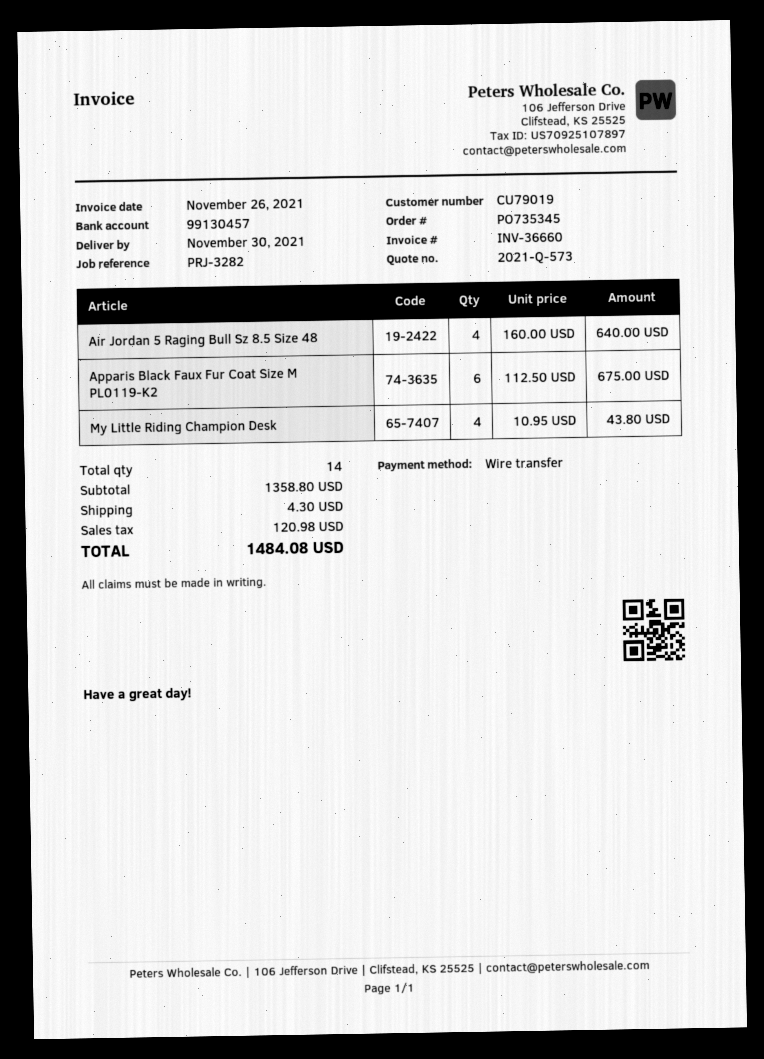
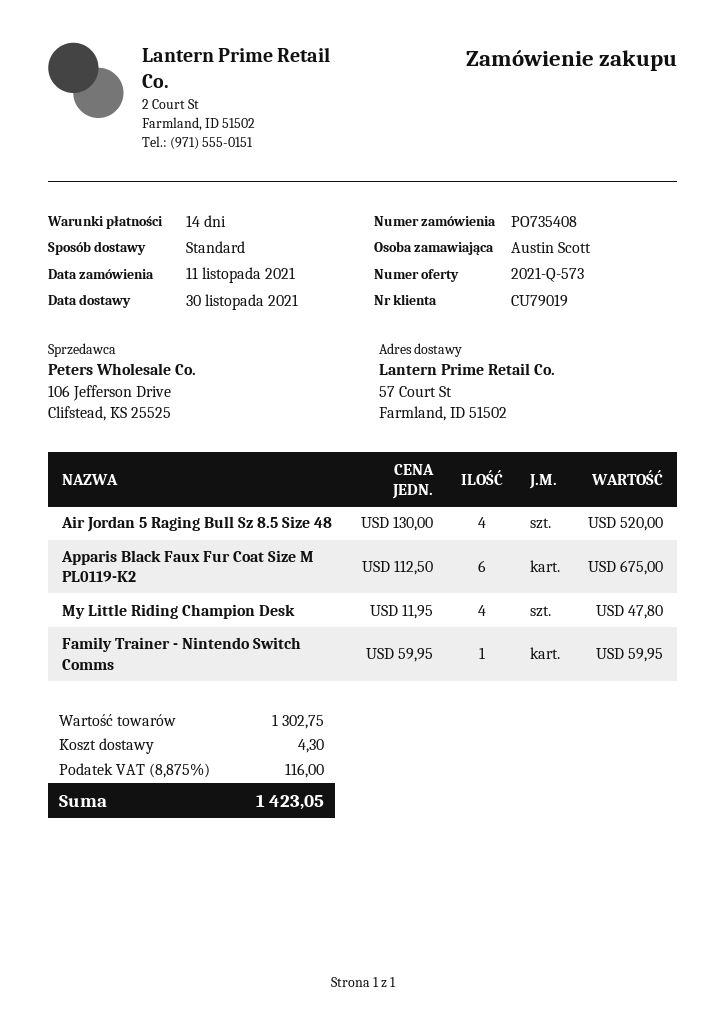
order number: PO735345 -> PO735408
Air Jordan 5 Raging Bull Sz 8.5 Size 48: 4 x 160.00 = 640.00 -> 4 x 130.00 = 520.00
My Little Riding Champion Desk: 4 x 10.95 = 43.80 -> 4 x 11.95 = 47.80
Family Trainer - Nintendo Switch Comms: none -> 1 x 59.95 = 59.95
subtotal: 1358.80 -> 1302.75
tax: 120.98 -> 116.00
total: 1484.08 -> 1423.05

